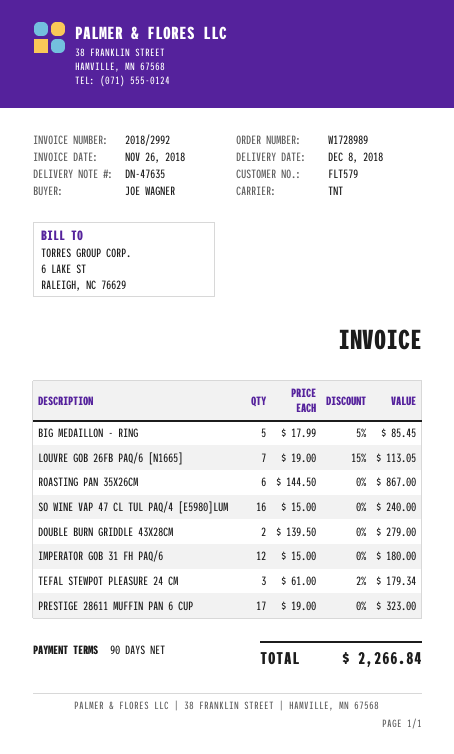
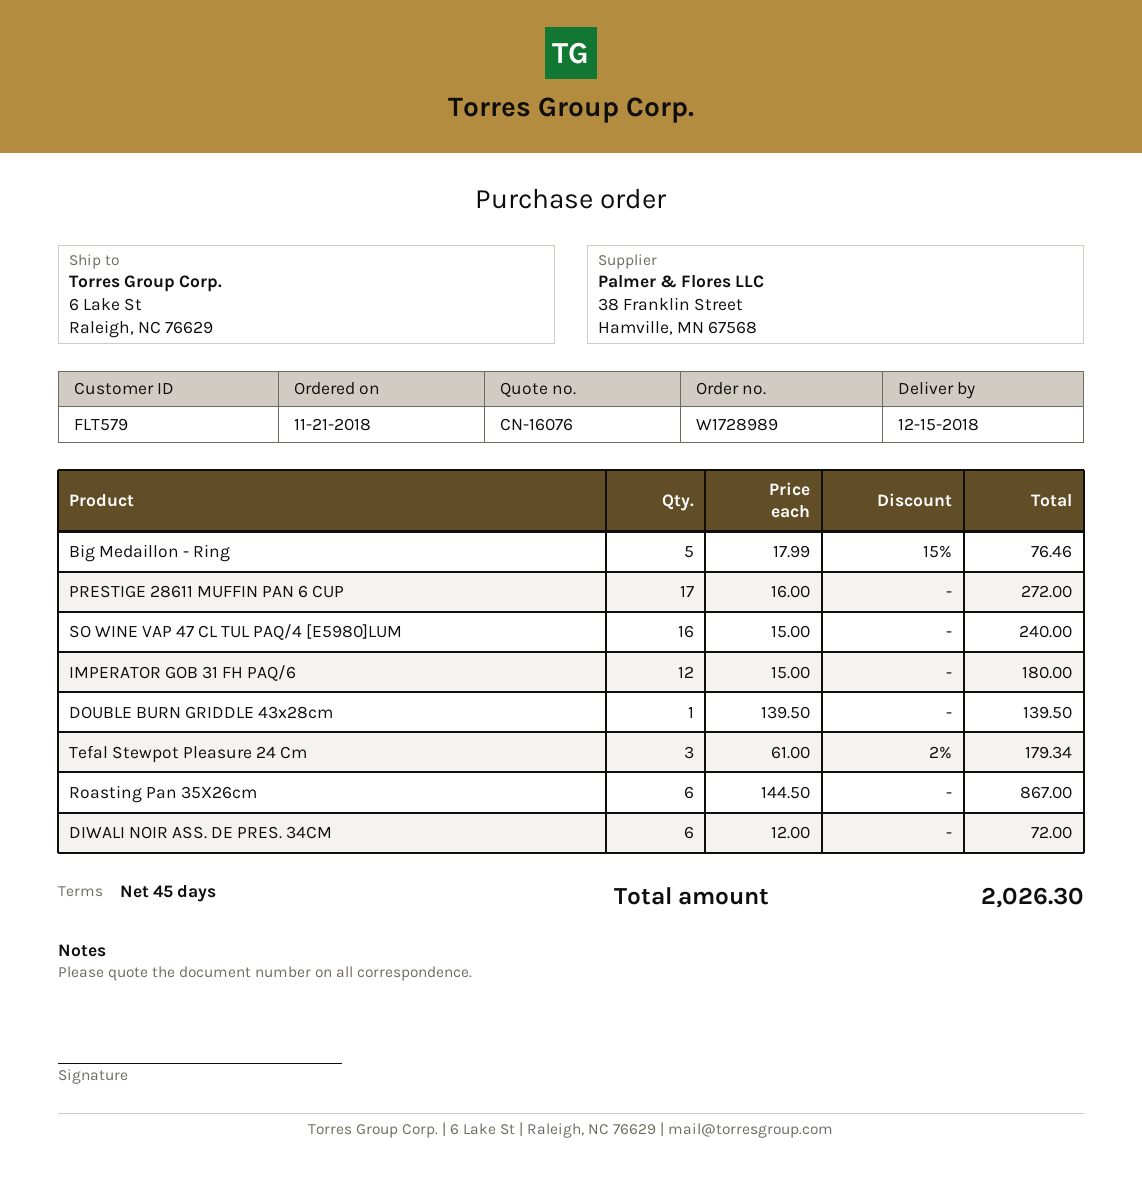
delivery date: 2018-12-08 -> 2018-12-15
payment terms: 90 days -> 45 days
BIG MEDAILLON - RING: 5 x 17.99 - 5% = 85.45 -> 5 x 17.99 - 15% = 76.46
LOUVRE GOB 26FB PAQ/6 [N1665]: 7 x 19.00 - 15% = 113.05 -> none
DOUBLE BURN GRIDDLE 43X28CM: 2 x 139.50 = 279.00 -> 1 x 139.50 = 139.50
PRESTIGE 28611 MUFFIN PAN 6 CUP: 17 x 19.00 = 323.00 -> 17 x 16.00 = 272.00
DIWALI NOIR ASS. DE PRES. 34CM: none -> 6 x 12.00 = 72.00
total: 2266.84 -> 2026.30

